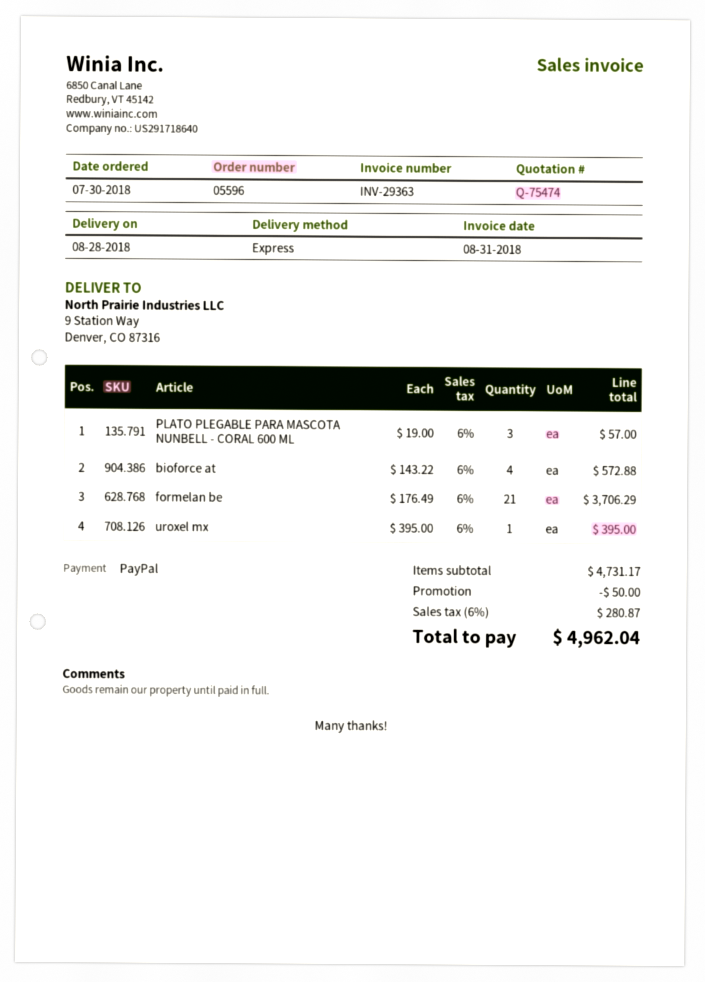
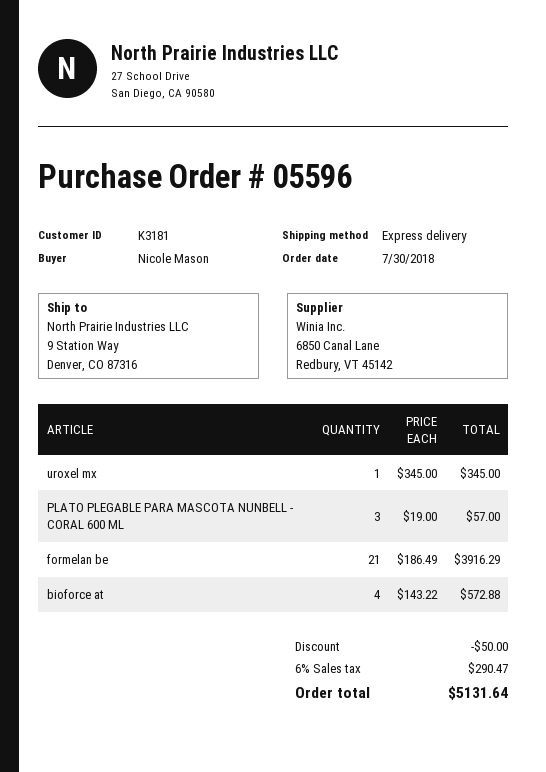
formelan be: 21 x 176.49 = 3706.29 -> 21 x 186.49 = 3916.29
uroxel mx: 1 x 395.00 = 395.00 -> 1 x 345.00 = 345.00
tax: 6% = 280.87 -> 6% = 290.47
total: 4962.04 -> 5131.64

